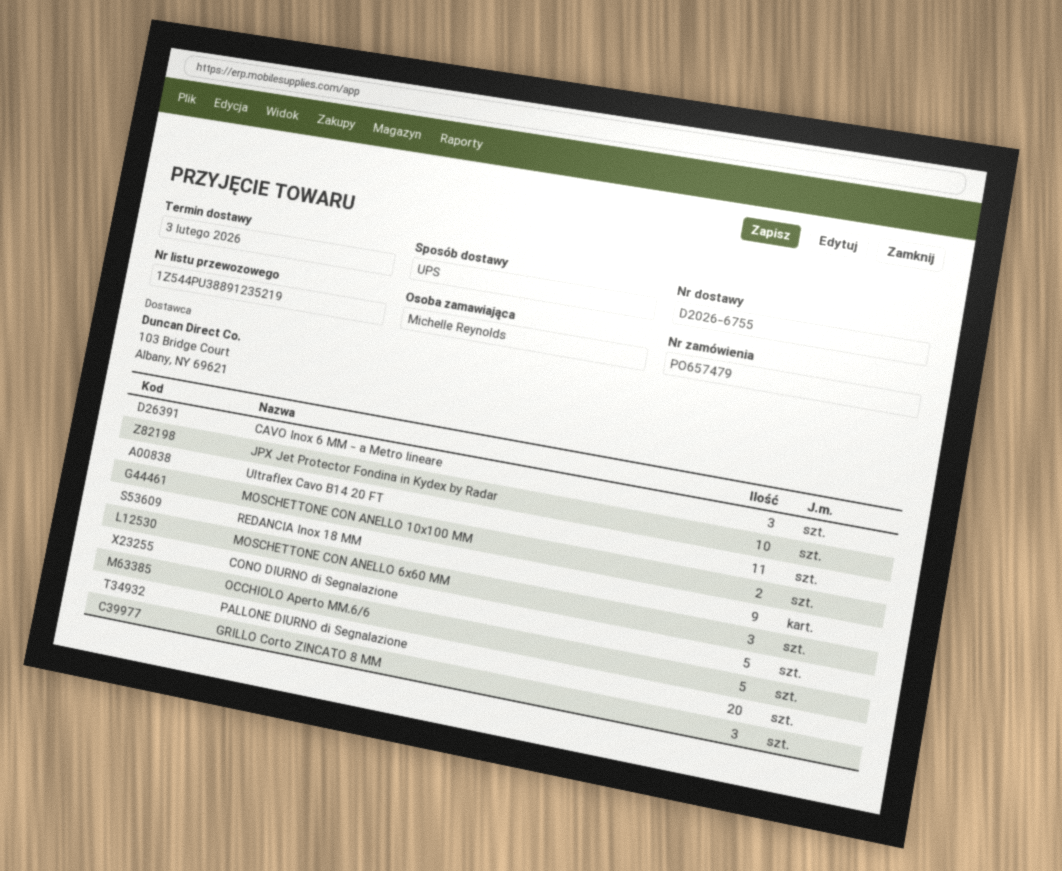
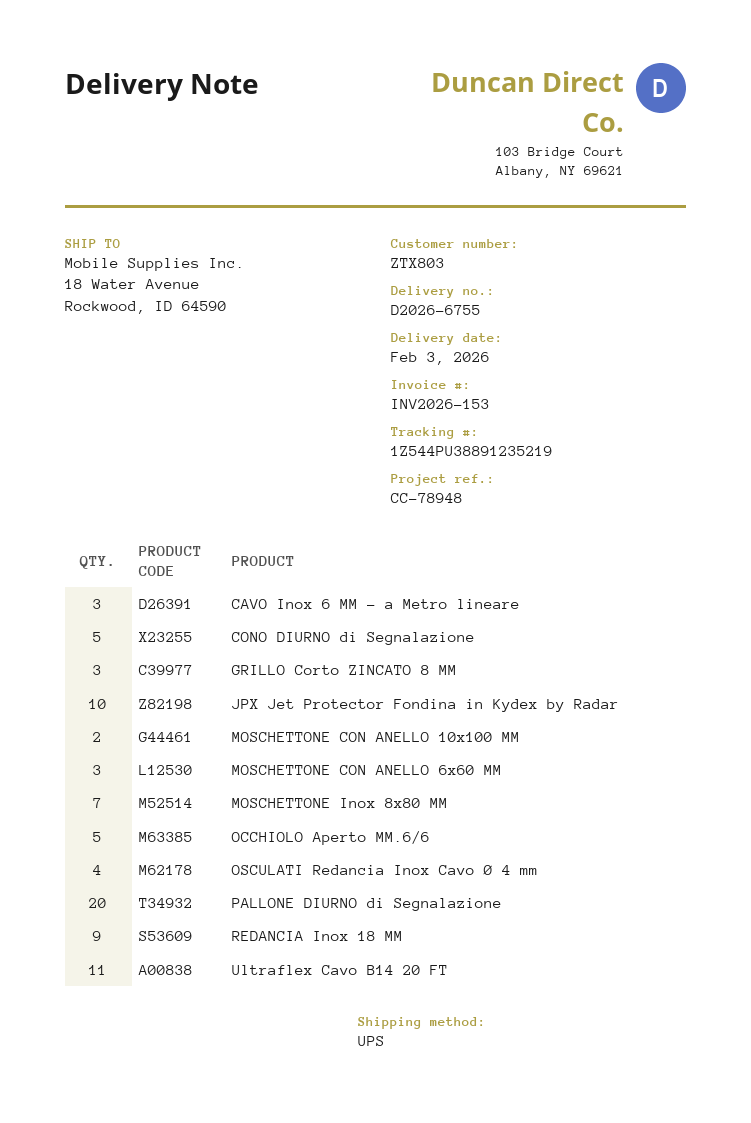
MOSCHETTONE Inox 8x80 MM: none -> 7
OSCULATI Redancia Inox Cavo Ø 4 mm: none -> 4

